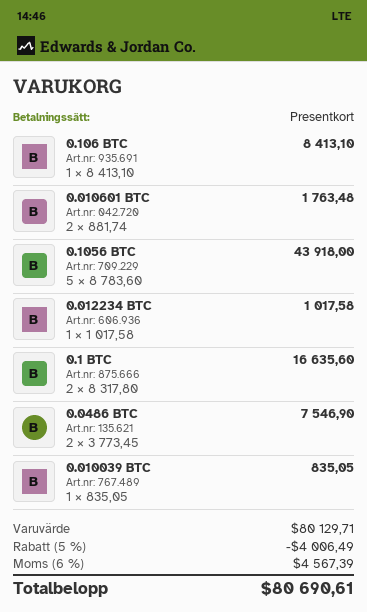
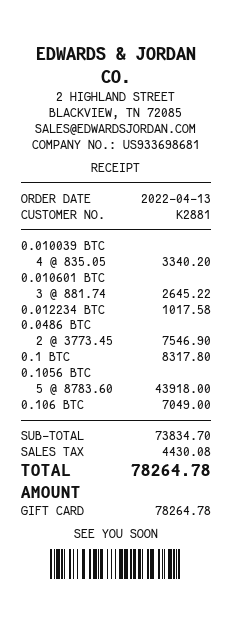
0.106 BTC: 1 x 8413.10 = 8413.10 -> 1 x 7049.00 = 7049.00
0.010601 BTC: 2 x 881.74 = 1763.48 -> 3 x 881.74 = 2645.22
0.1 BTC: 2 x 8317.80 = 16635.60 -> 1 x 8317.80 = 8317.80
0.010039 BTC: 1 x 835.05 = 835.05 -> 4 x 835.05 = 3340.20
subtotal: 80129.71 -> 73834.70
discount: 5% = 4006.49 -> none
tax: 4567.39 -> 4430.08
total: 80690.61 -> 78264.78

